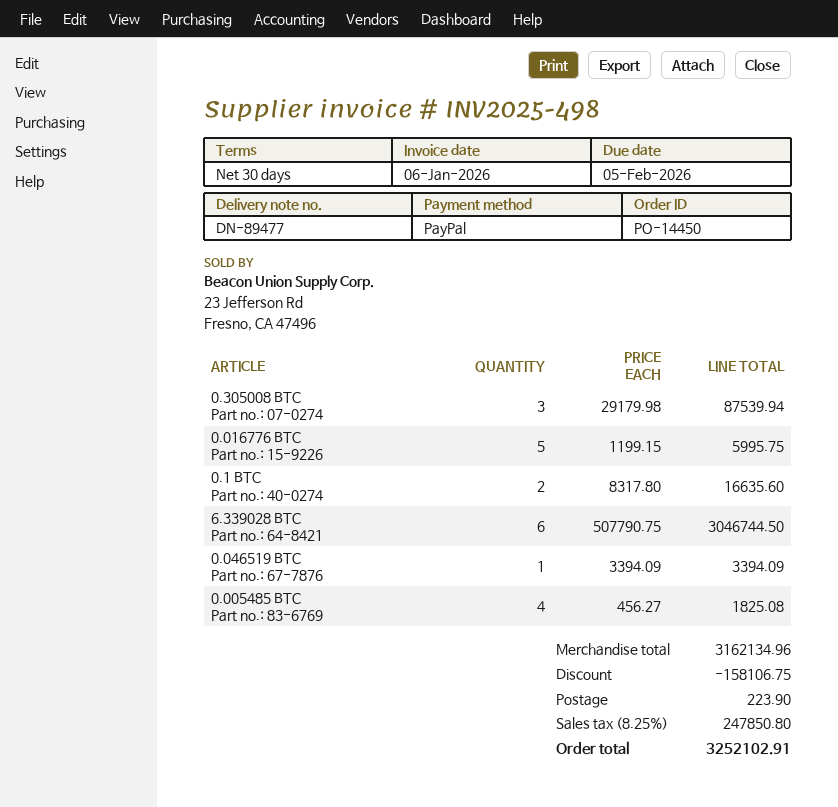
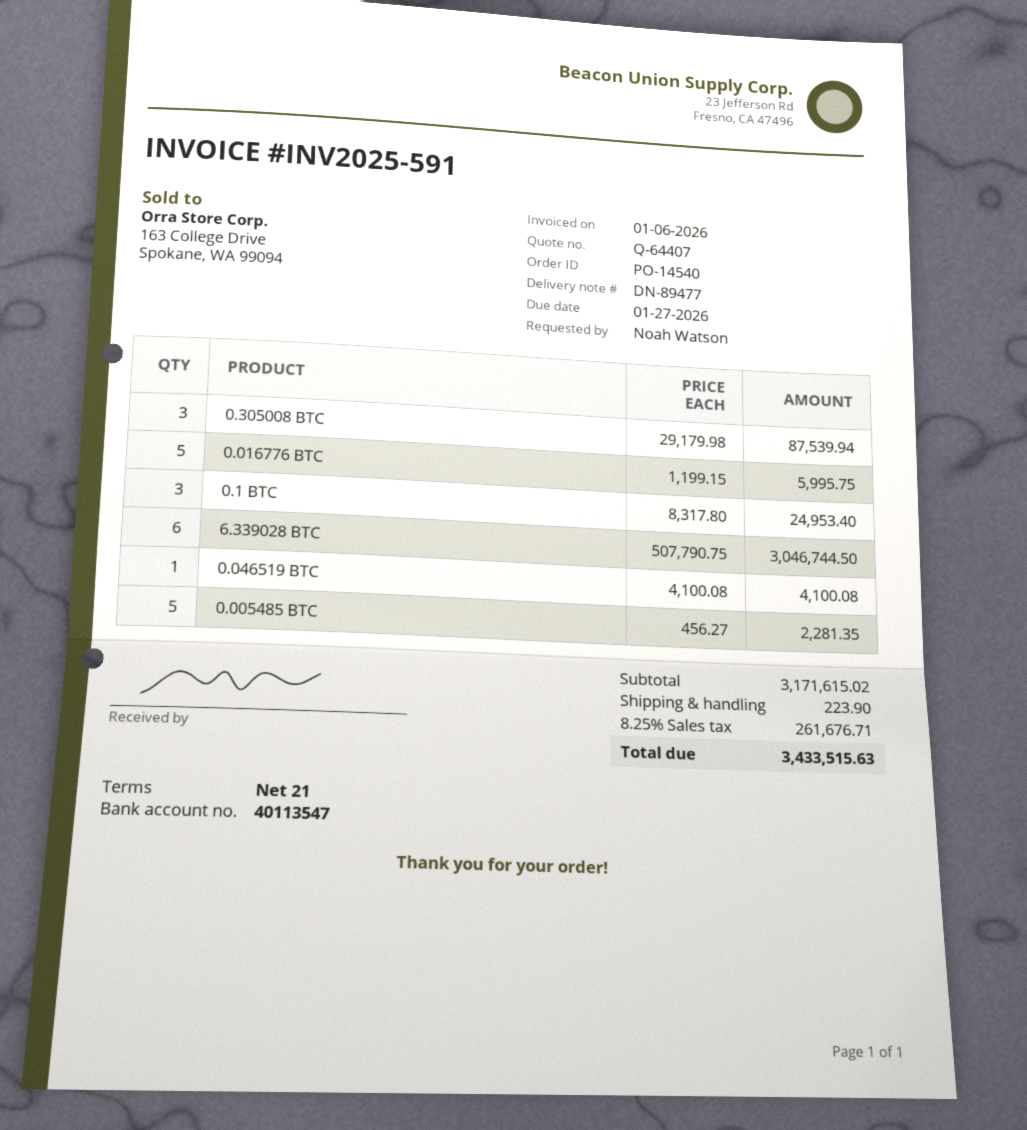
order number: PO-14450 -> PO-14540
invoice number: INV2025-498 -> INV2025-591
payment terms: 30 days -> 21 days
due date: 2026-02-05 -> 2026-01-27
0.1 BTC: 2 x 8317.80 = 16635.60 -> 3 x 8317.80 = 24953.40
0.046519 BTC: 1 x 3394.09 = 3394.09 -> 1 x 4100.08 = 4100.08
0.005485 BTC: 4 x 456.27 = 1825.08 -> 5 x 456.27 = 2281.35
subtotal: 3162134.96 -> 3171615.02
discount: 158106.75 -> none
tax: 8.25% = 247850.80 -> 8.25% = 261676.71
total: 3252102.91 -> 3433515.63

